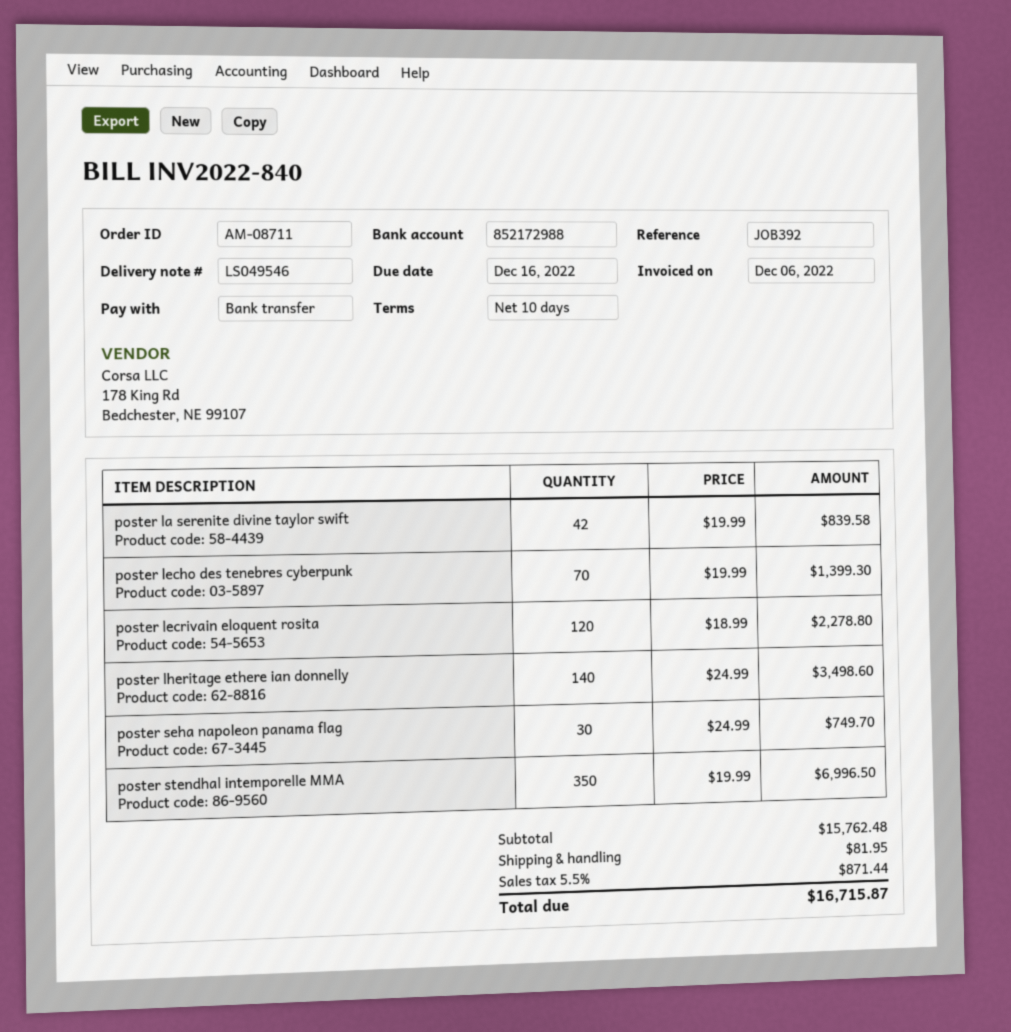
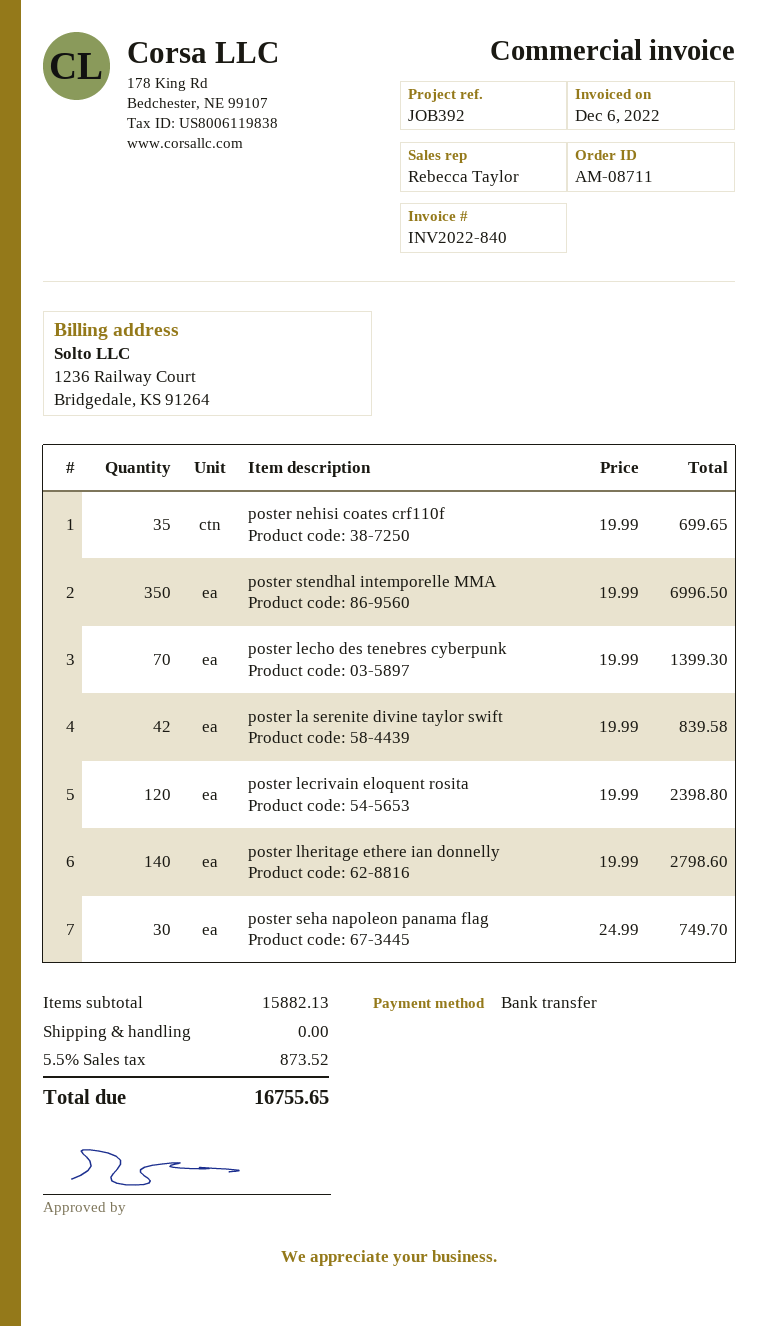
poster lecrivain eloquent rosita: 120 x 18.99 = 2278.80 -> 120 x 19.99 = 2398.80
poster lheritage ethere ian donnelly: 140 x 24.99 = 3498.60 -> 140 x 19.99 = 2798.60
poster nehisi coates crf110f: none -> 35 x 19.99 = 699.65
subtotal: 15762.48 -> 15882.13
shipping: 81.95 -> 0.00
tax: 5.5% = 871.44 -> 5.5% = 873.52
total: 16715.87 -> 16755.65

